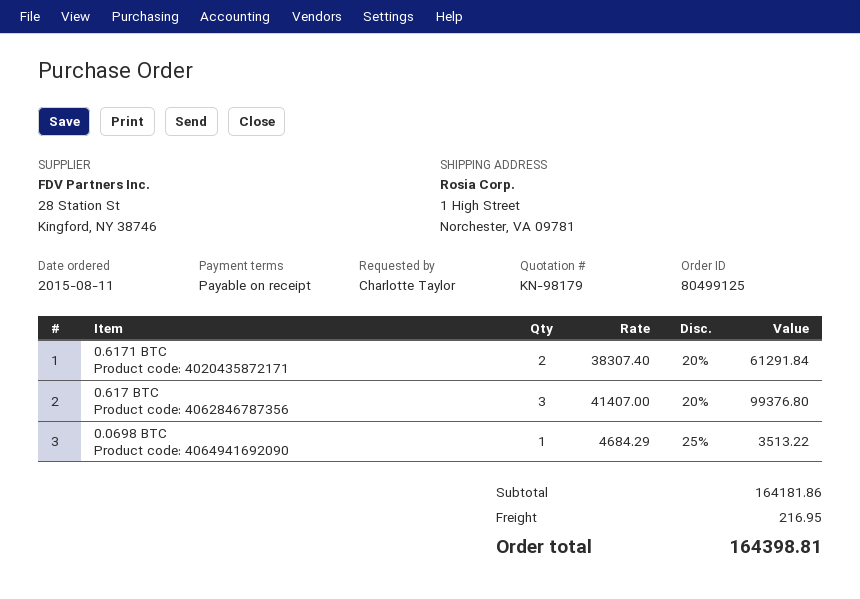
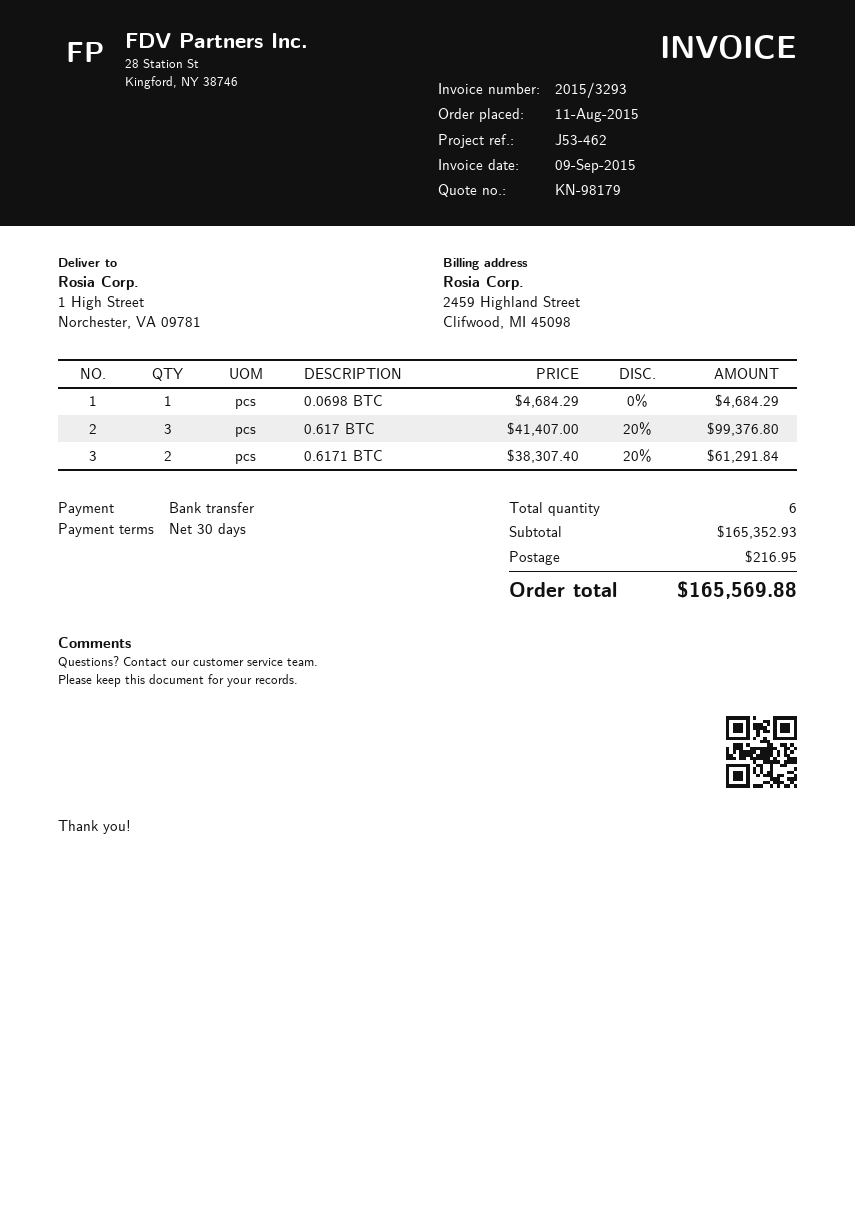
payment terms: on receipt -> 30 days
0.0698 BTC: 1 x 4684.29 - 25% = 3513.22 -> 1 x 4684.29 = 4684.29
subtotal: 164181.86 -> 165352.93
total: 164398.81 -> 165569.88

